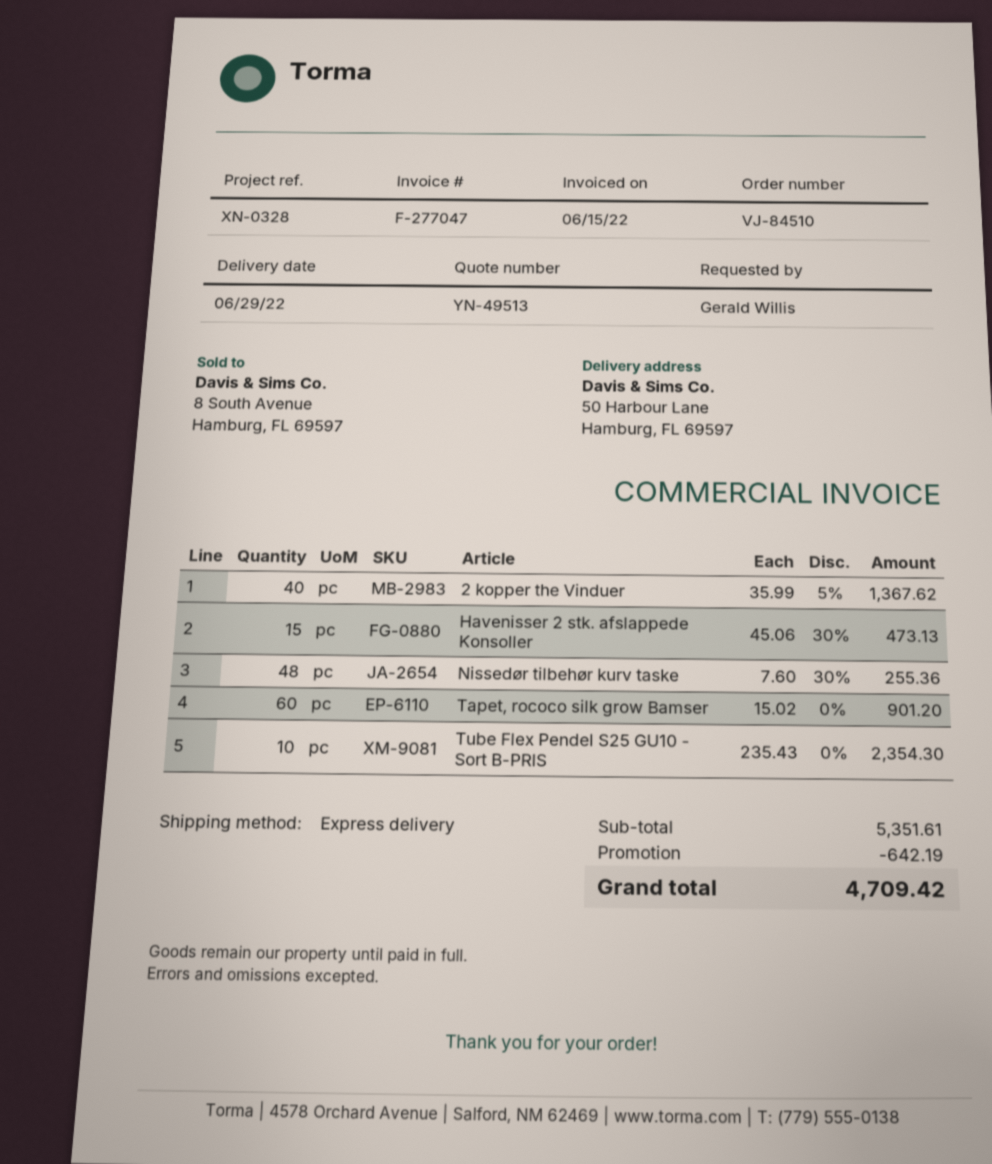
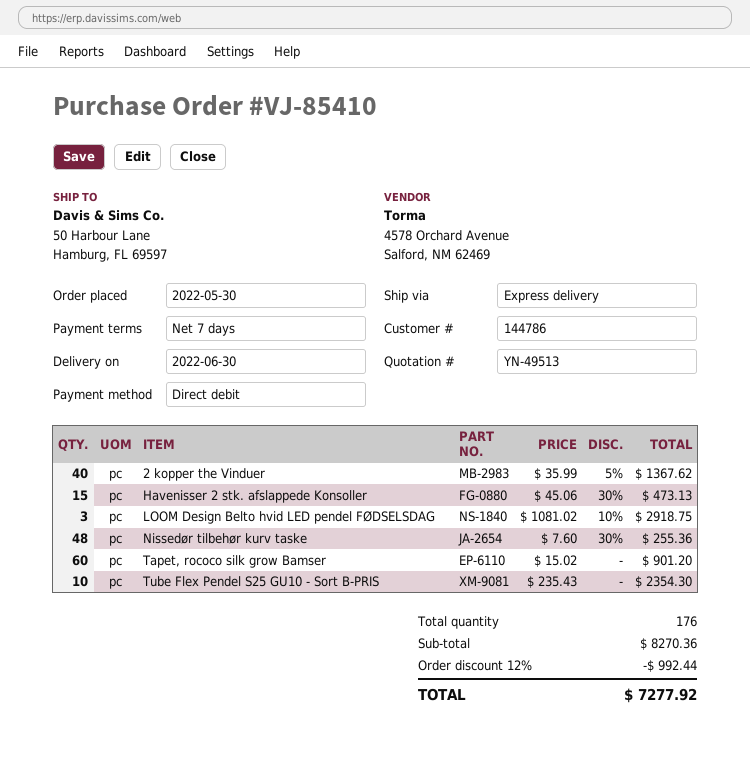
order number: VJ-84510 -> VJ-85410
delivery date: 2022-06-29 -> 2022-06-30
LOOM Design Belto hvid LED pendel FØDSELSDAG: none -> 3 x 1081.02 - 10% = 2918.75
subtotal: 5351.61 -> 8270.36
discount: 642.19 -> 992.44
total: 4709.42 -> 7277.92

